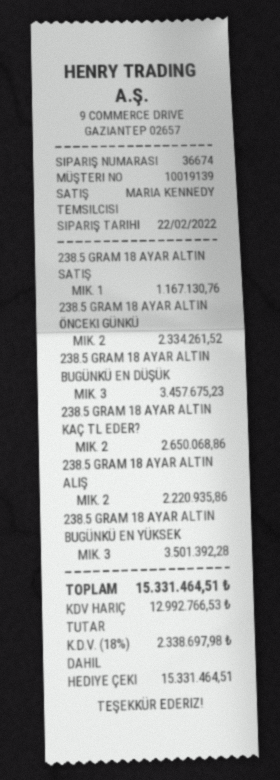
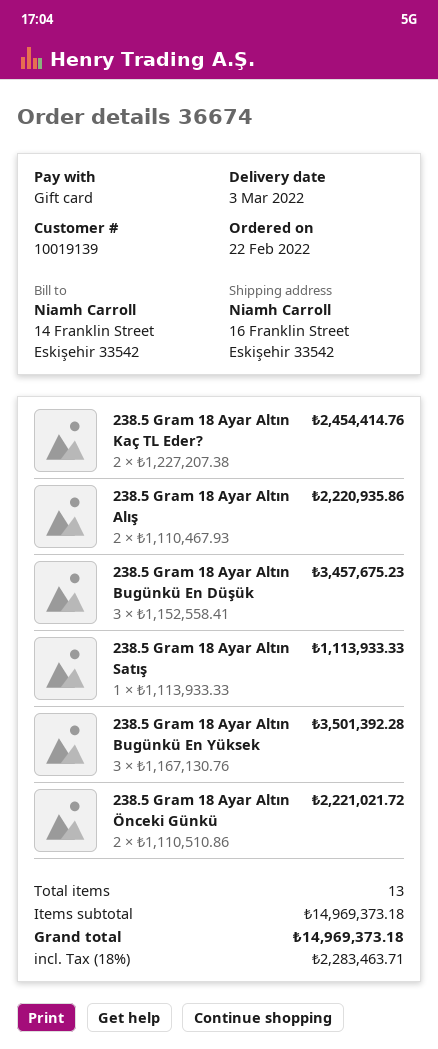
238.5 GRAM 18 AYAR ALTIN SATIŞ: 1 for 1167130.76 -> 1 for 1113933.33
238.5 GRAM 18 AYAR ALTIN ÖNCEKI GÜNKÜ: 2 for 2334261.52 -> 2 for 2221021.72
238.5 GRAM 18 AYAR ALTIN KAÇ TL EDER?: 2 for 2650068.86 -> 2 for 2454414.76
tax: 18% = 2338697.98 -> 18% = 2283463.71
total: 15331464.51 -> 14969373.18

